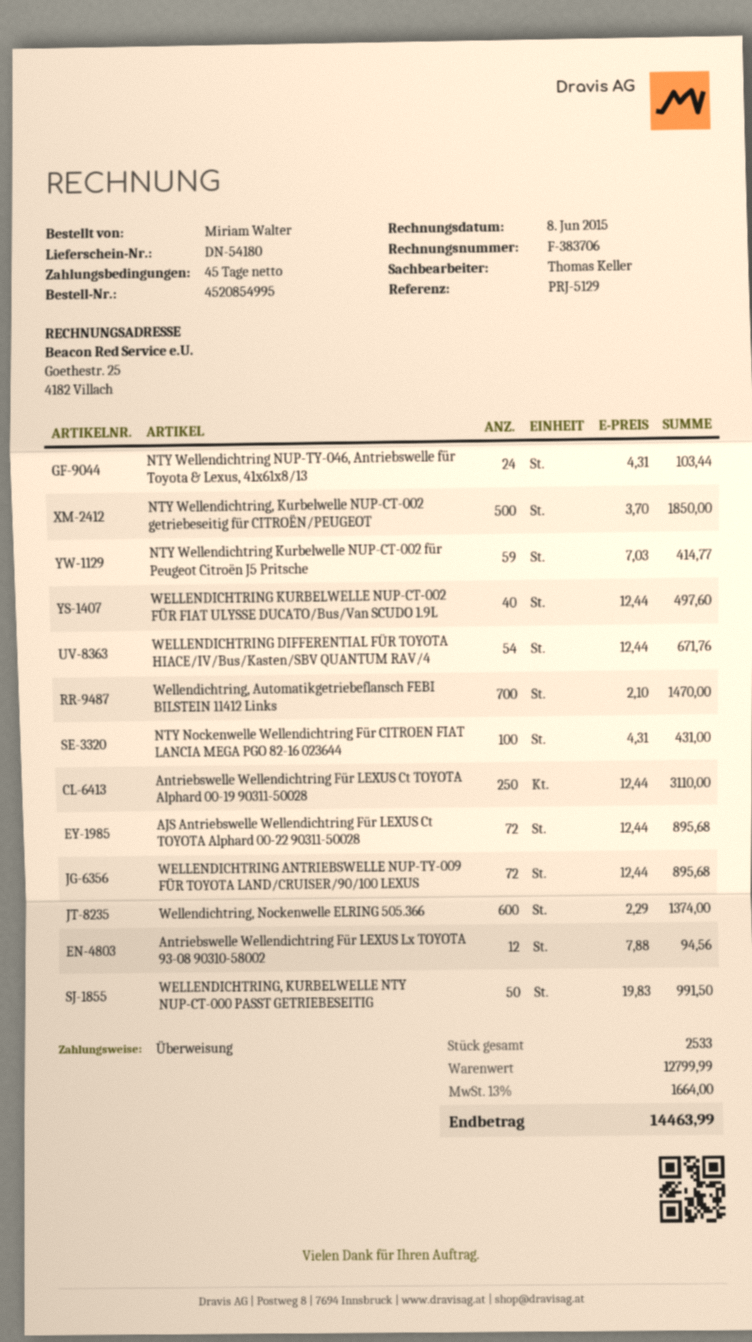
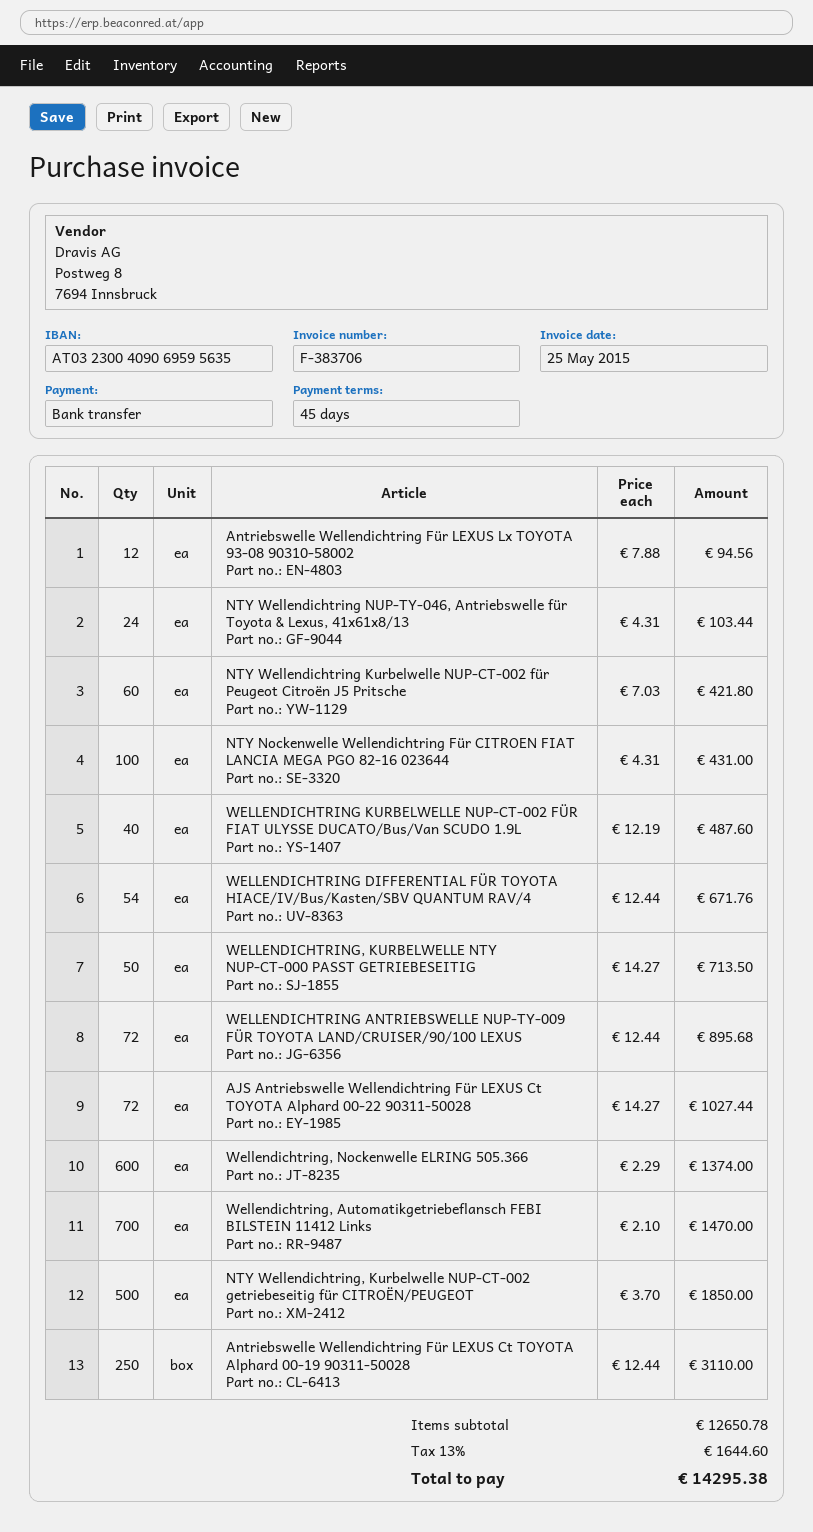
invoice date: 2015-06-08 -> 2015-05-25
NTY Wellendichtring Kurbelwelle NUP-CT-002 für Peugeot Citroën J5 Pritsche: 59 x 7.03 = 414.77 -> 60 x 7.03 = 421.80
WELLENDICHTRING KURBELWELLE NUP-CT-002 FÜR FIAT ULYSSE DUCATO/Bus/Van SCUDO 1.9L: 40 x 12.44 = 497.60 -> 40 x 12.19 = 487.60
AJS Antriebswelle Wellendichtring Für LEXUS Ct TOYOTA Alphard 00-22 90311-50028: 72 x 12.44 = 895.68 -> 72 x 14.27 = 1027.44
WELLENDICHTRING, KURBELWELLE NTY NUP-CT-000 PASST GETRIEBESEITIG: 50 x 19.83 = 991.50 -> 50 x 14.27 = 713.50
subtotal: 12799.99 -> 12650.78
tax: 13% = 1664.00 -> 13% = 1644.60
total: 14463.99 -> 14295.38

